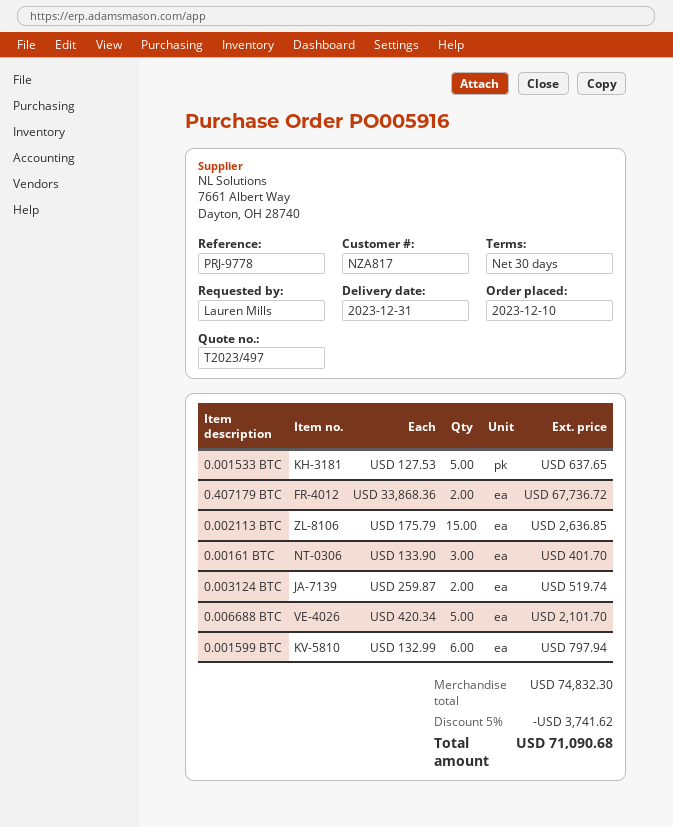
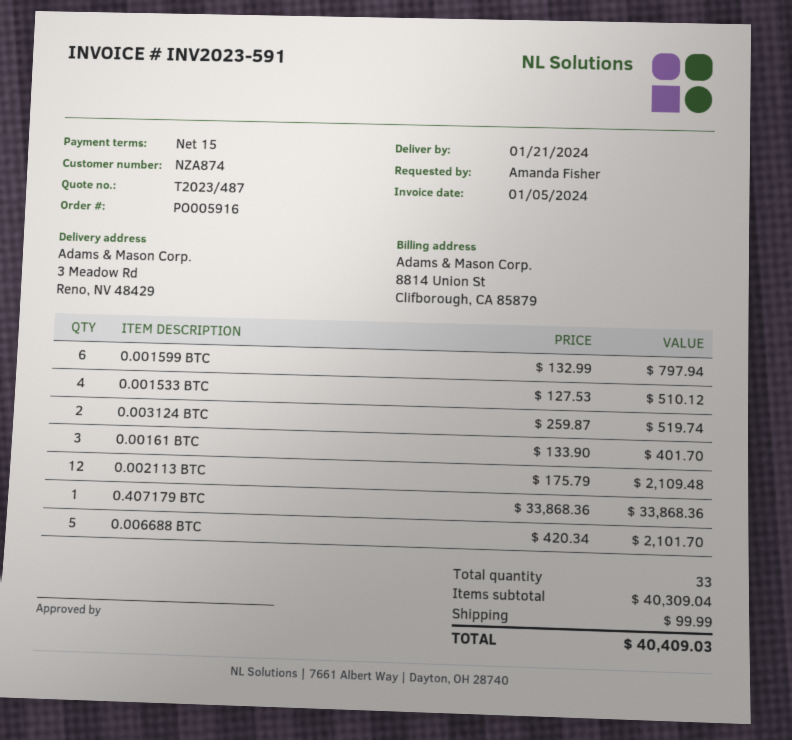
quote number: T2023/497 -> T2023/487
delivery date: 2023-12-31 -> 2024-01-21
payment terms: 30 days -> 15 days
customer number: NZA817 -> NZA874
ordered by: Lauren Mills -> Amanda Fisher
0.001533 BTC: 5 x 127.53 = 637.65 -> 4 x 127.53 = 510.12
0.407179 BTC: 2 x 33868.36 = 67736.72 -> 1 x 33868.36 = 33868.36
0.002113 BTC: 15 x 175.79 = 2636.85 -> 12 x 175.79 = 2109.48
subtotal: 74832.30 -> 40309.04
discount: 5% = 3741.62 -> none
shipping: none -> 99.99
total: 71090.68 -> 40409.03

